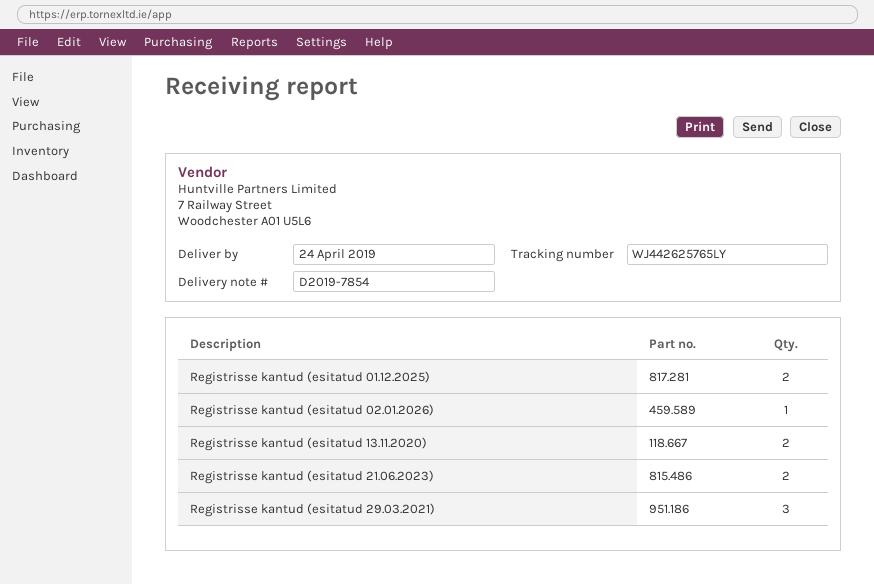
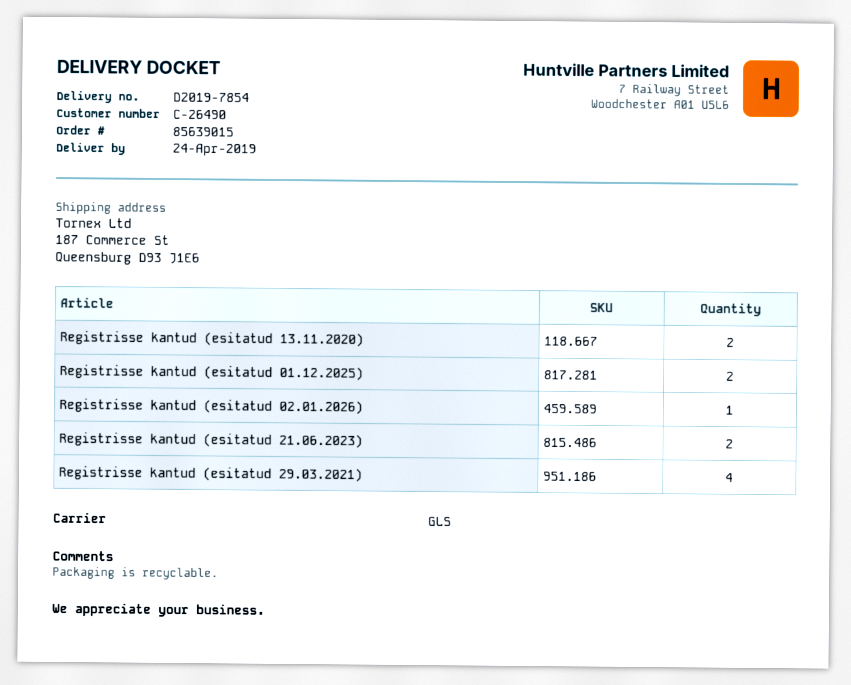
Registrisse kantud (esitatud 29.03.2021): 3 -> 4

